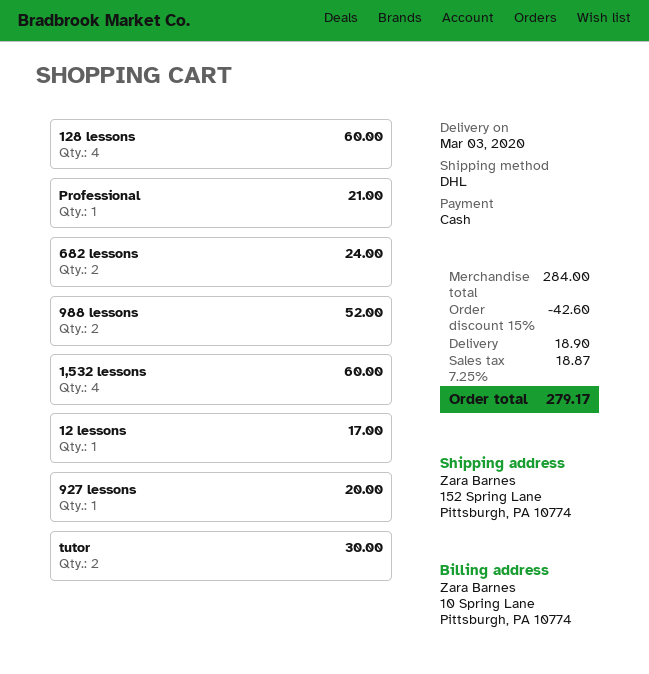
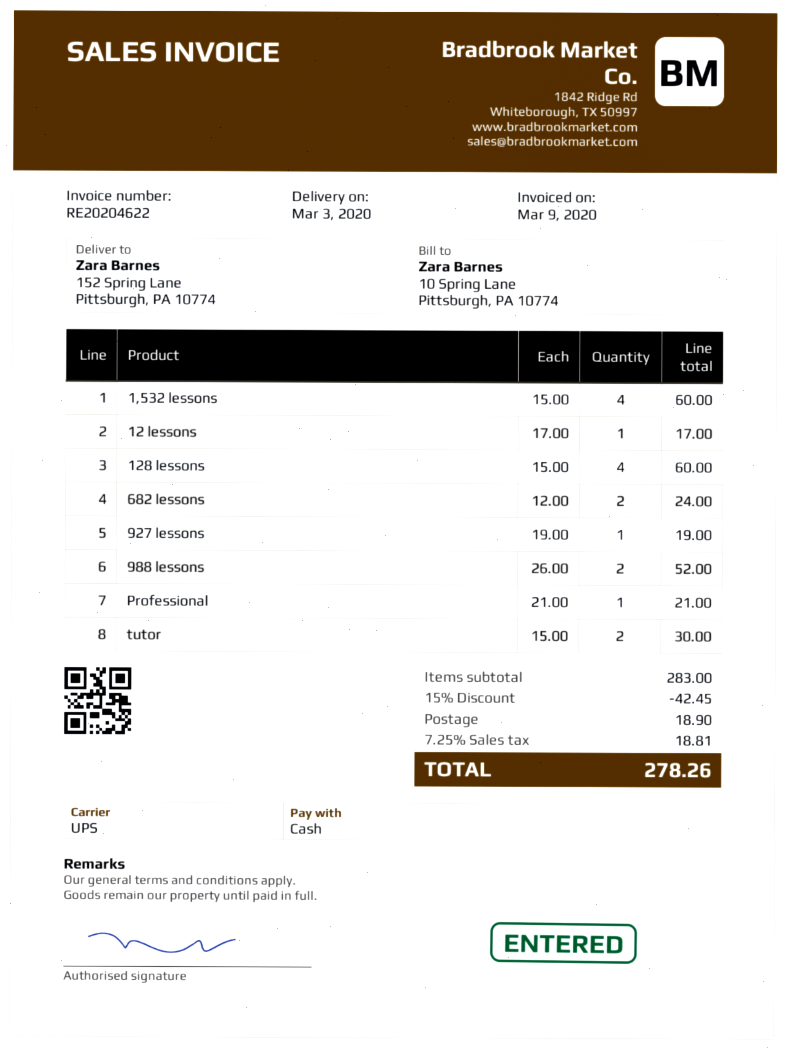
shipping method: DHL -> UPS
927 lessons: 1 for 20.00 -> 1 for 19.00
subtotal: 284.00 -> 283.00
discount: 15% = 42.60 -> 15% = 42.45
tax: 7.25% = 18.87 -> 7.25% = 18.81
total: 279.17 -> 278.26

